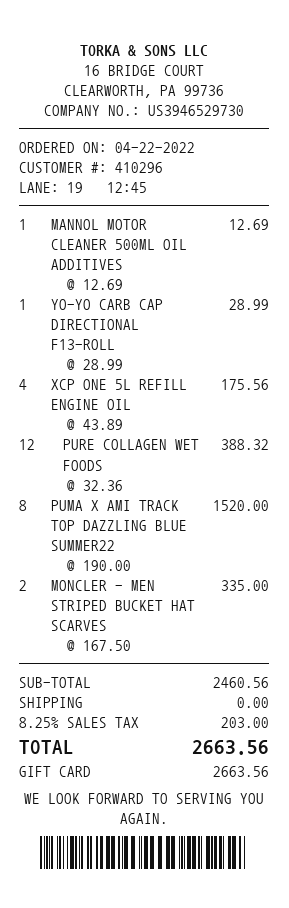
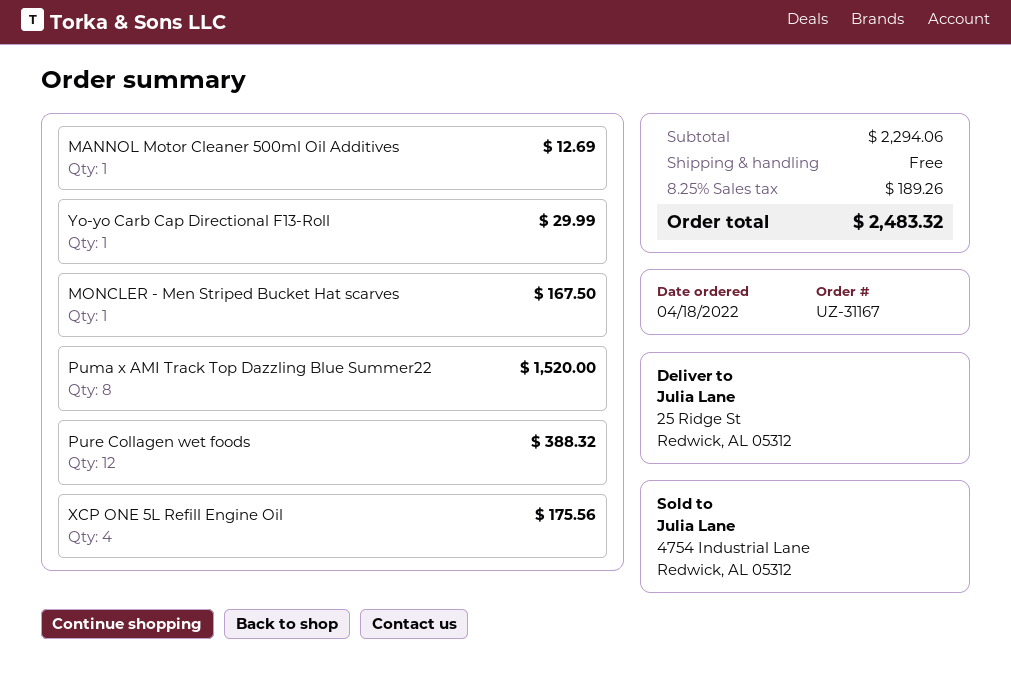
order date: 2022-04-22 -> 2022-04-18
YO-YO CARB CAP DIRECTIONAL F13-ROLL: 1 for 28.99 -> 1 for 29.99
MONCLER - MEN STRIPED BUCKET HAT SCARVES: 2 for 335.00 -> 1 for 167.50
subtotal: 2460.56 -> 2294.06
tax: 8.25% = 203.00 -> 8.25% = 189.26
total: 2663.56 -> 2483.32

